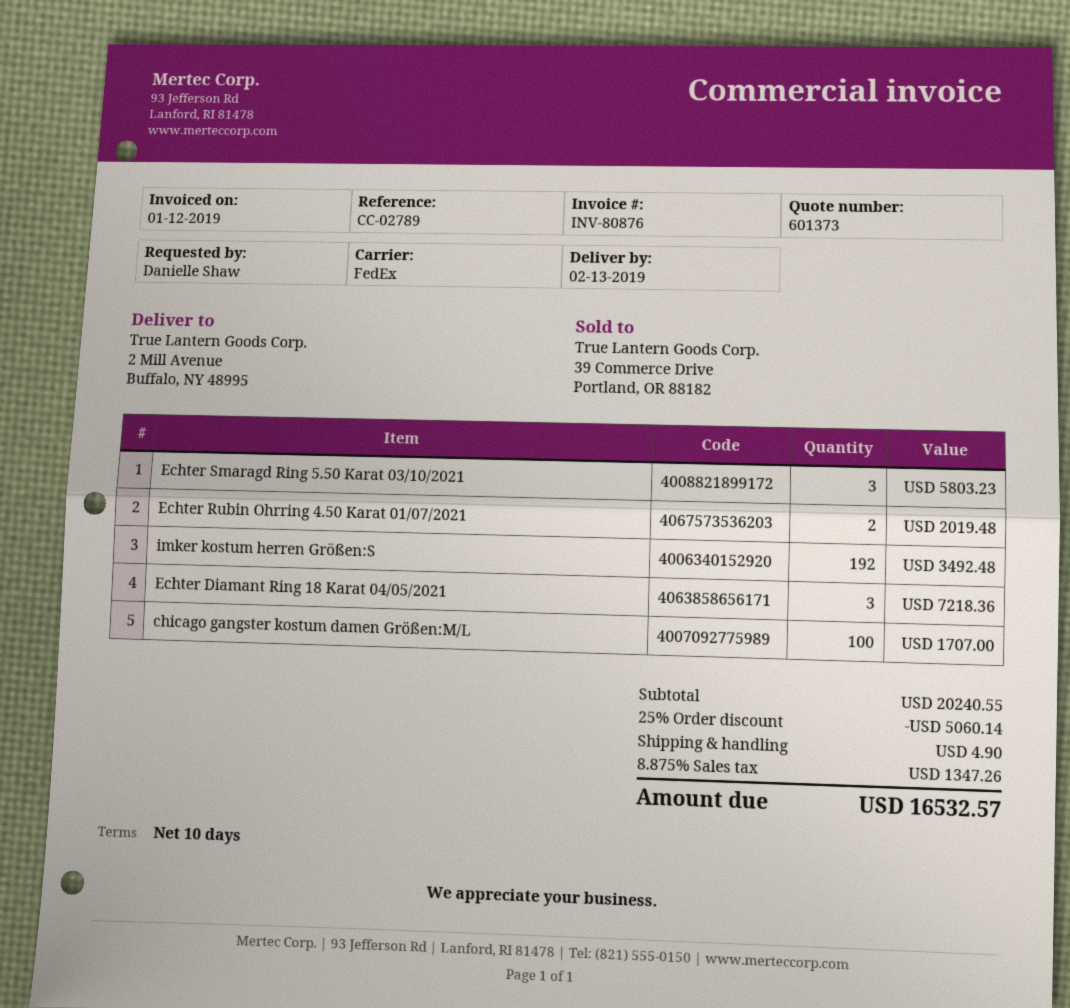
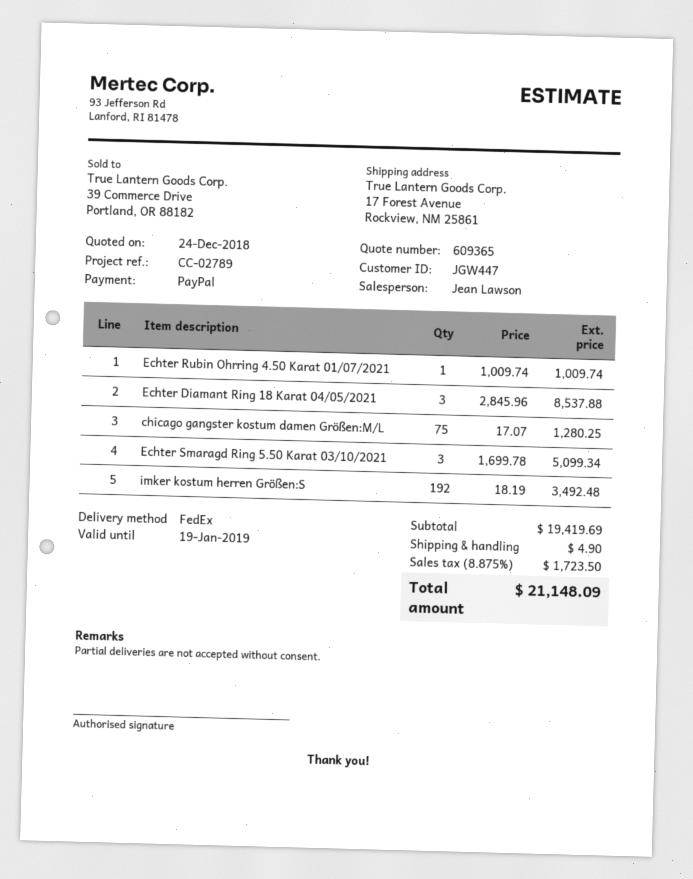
quote number: 601373 -> 609365
ship to: 2 Mill Avenue, Buffalo, NY 48995 -> 17 Forest Avenue, Rockview, NM 25861
Echter Smaragd Ring 5.50 Karat 03/10/2021: 3 for 5803.23 -> 3 for 5099.34
Echter Rubin Ohrring 4.50 Karat 01/07/2021: 2 for 2019.48 -> 1 for 1009.74
Echter Diamant Ring 18 Karat 04/05/2021: 3 for 7218.36 -> 3 for 8537.88
chicago gangster kostum damen Größen:M/L: 100 for 1707.00 -> 75 for 1280.25
subtotal: 20240.55 -> 19419.69
discount: 25% = 5060.14 -> none
tax: 8.875% = 1347.26 -> 8.875% = 1723.50
total: 16532.57 -> 21148.09

